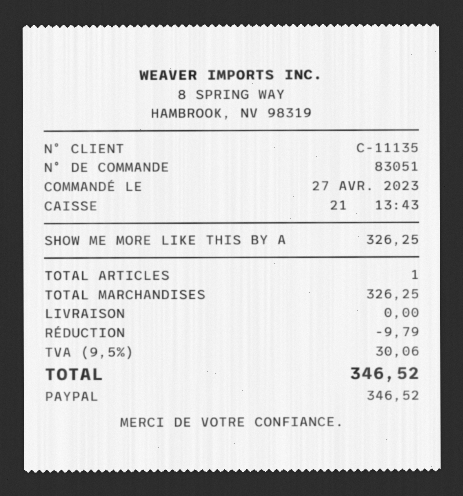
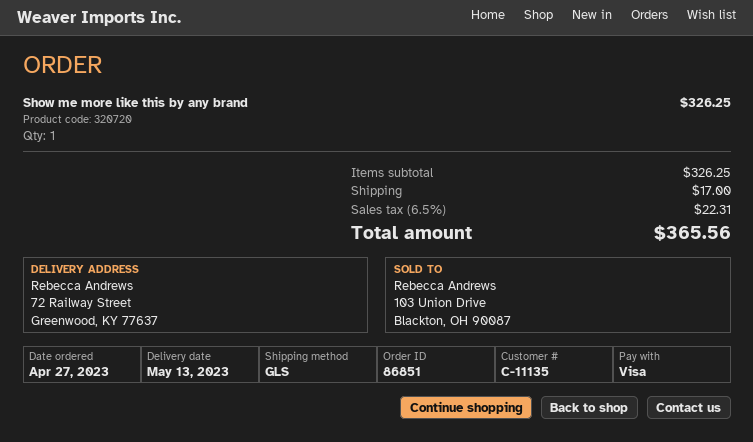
order number: 83051 -> 86851
payment method: PayPal -> Visa
discount: 9.79 -> none
shipping: 0.00 -> 17.00
tax: 9.5% = 30.06 -> 6.5% = 22.31
total: 346.52 -> 365.56

